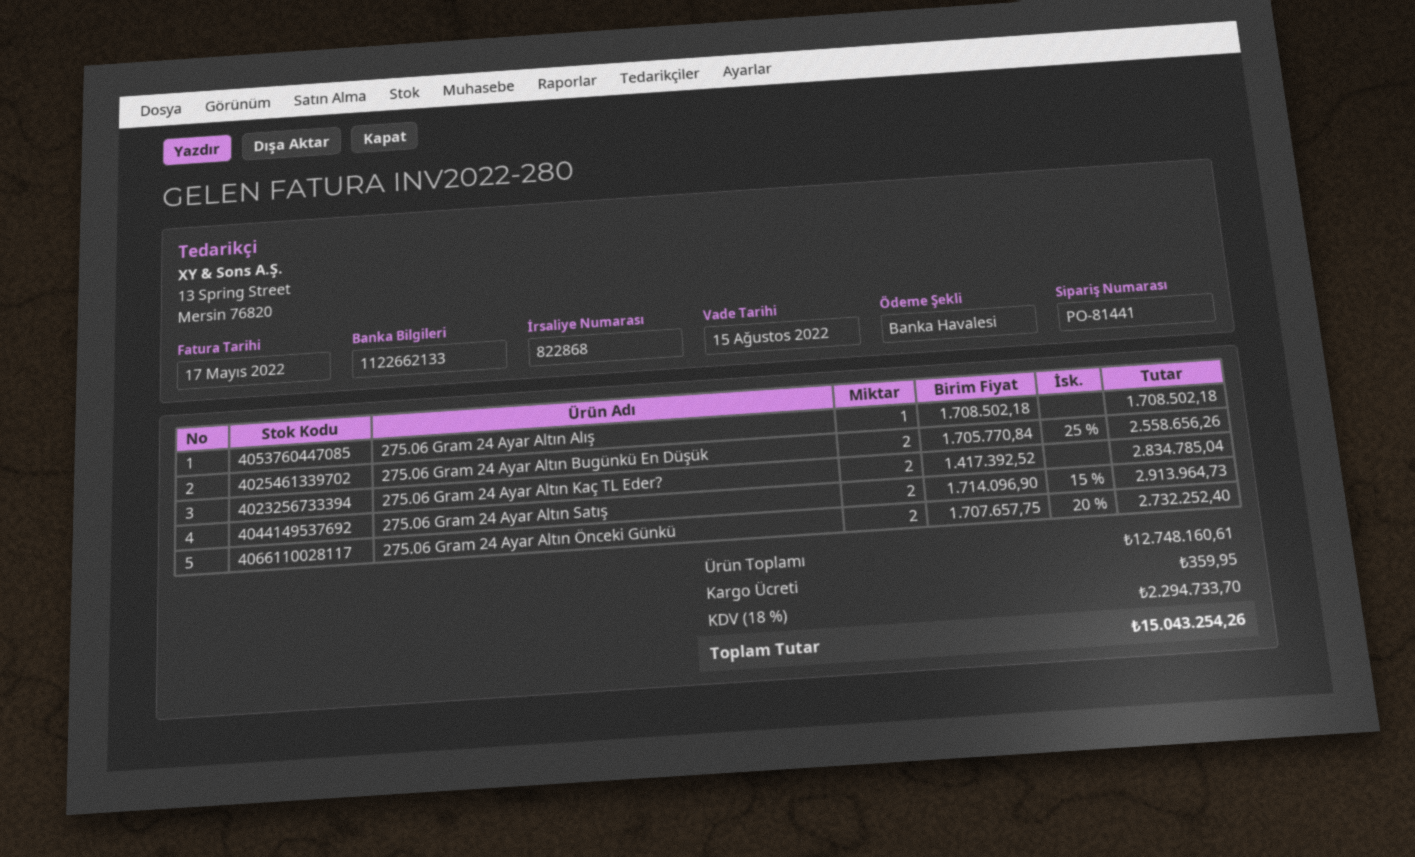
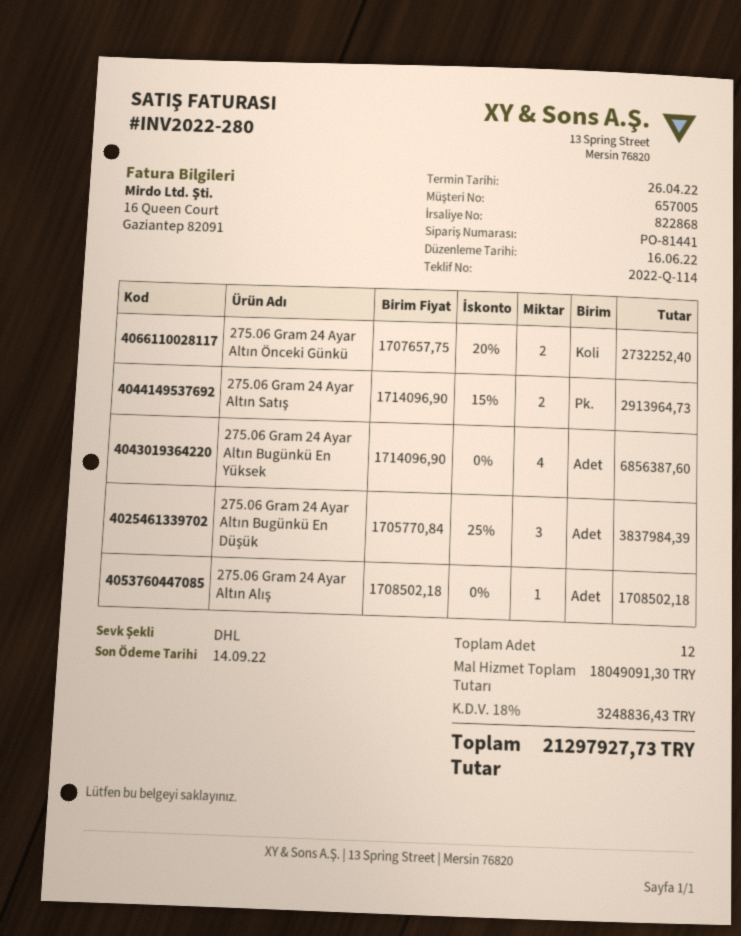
invoice date: 2022-05-17 -> 2022-06-16
due date: 2022-08-15 -> 2022-09-14
275.06 Gram 24 Ayar Altın Bugünkü En Düşük: 2 x 1705770.84 - 25% = 2558656.26 -> 3 x 1705770.84 - 25% = 3837984.39
275.06 Gram 24 Ayar Altın Kaç TL Eder?: 2 x 1417392.52 = 2834785.04 -> none
275.06 Gram 24 Ayar Altın Bugünkü En Yüksek: none -> 4 x 1714096.90 = 6856387.60
subtotal: 12748160.61 -> 18049091.30
shipping: 359.95 -> none
tax: 18% = 2294733.70 -> 18% = 3248836.43
total: 15043254.26 -> 21297927.73

